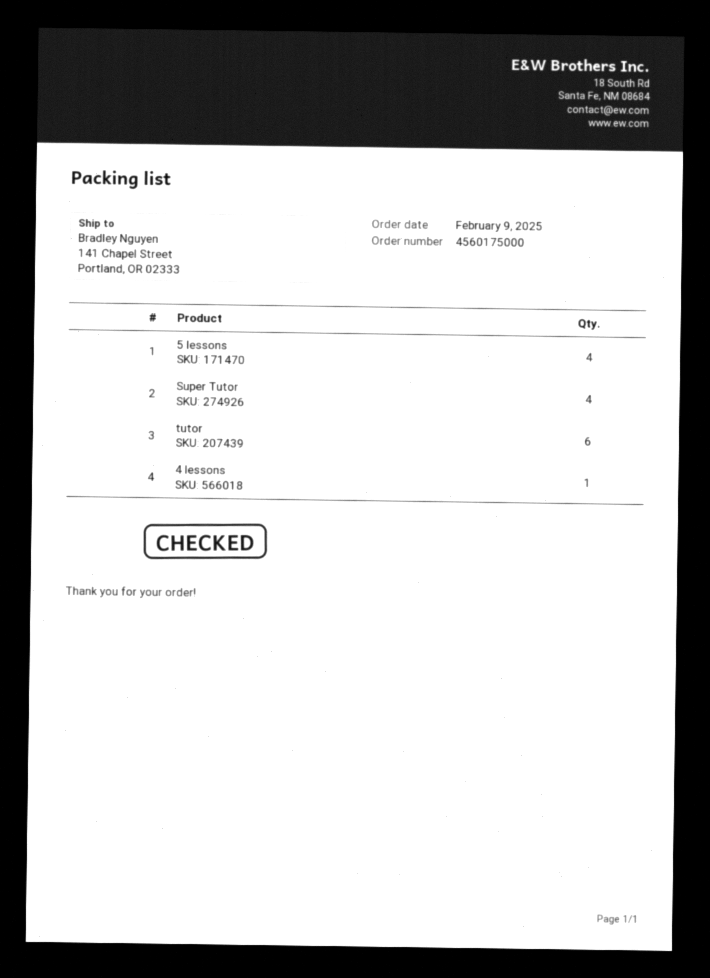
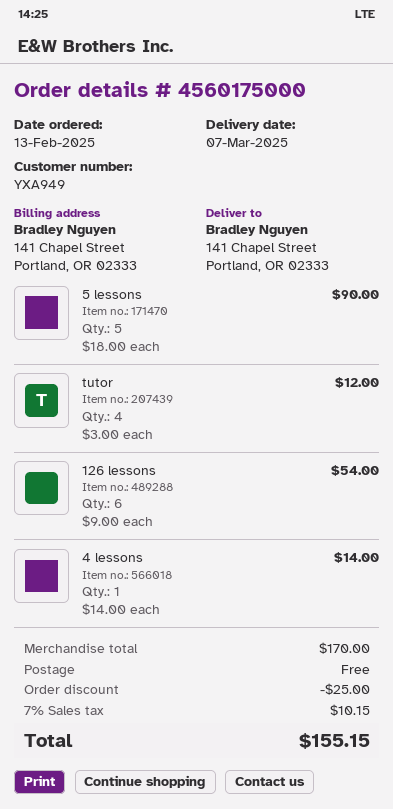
order date: 2025-02-09 -> 2025-02-13
5 lessons: 4 -> 5
Super Tutor: 4 -> none
tutor: 6 -> 4
126 lessons: none -> 6

